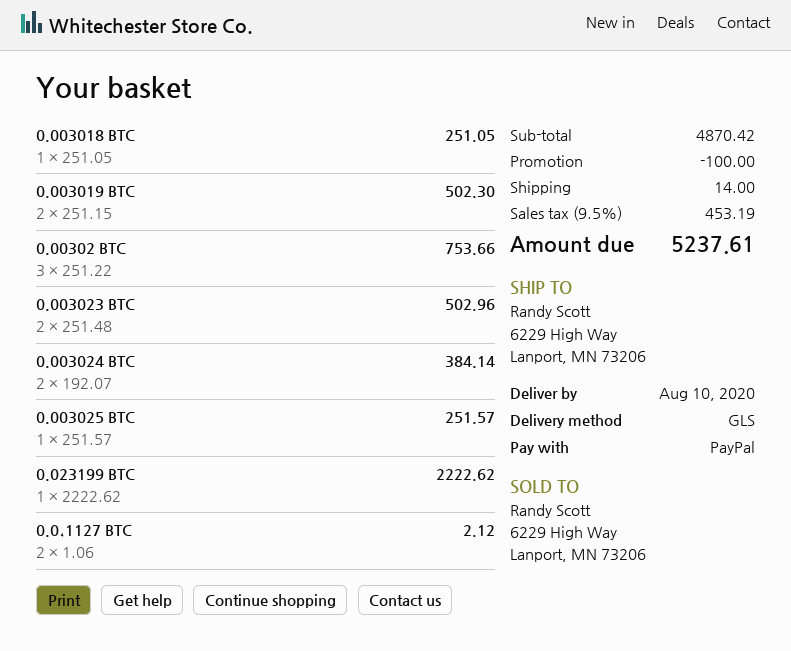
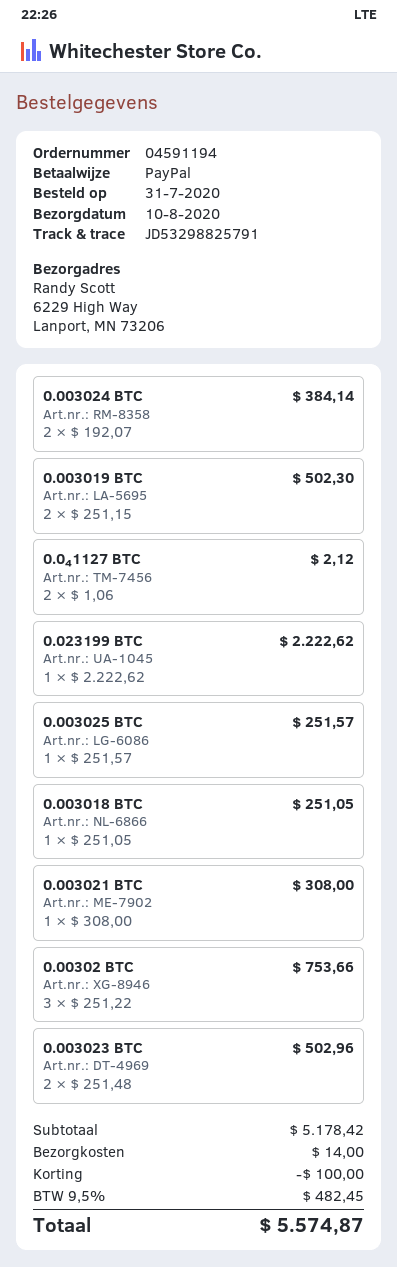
0.003021 BTC: none -> 1 x 308.00 = 308.00
subtotal: 4870.42 -> 5178.42
tax: 9.5% = 453.19 -> 9.5% = 482.45
total: 5237.61 -> 5574.87

